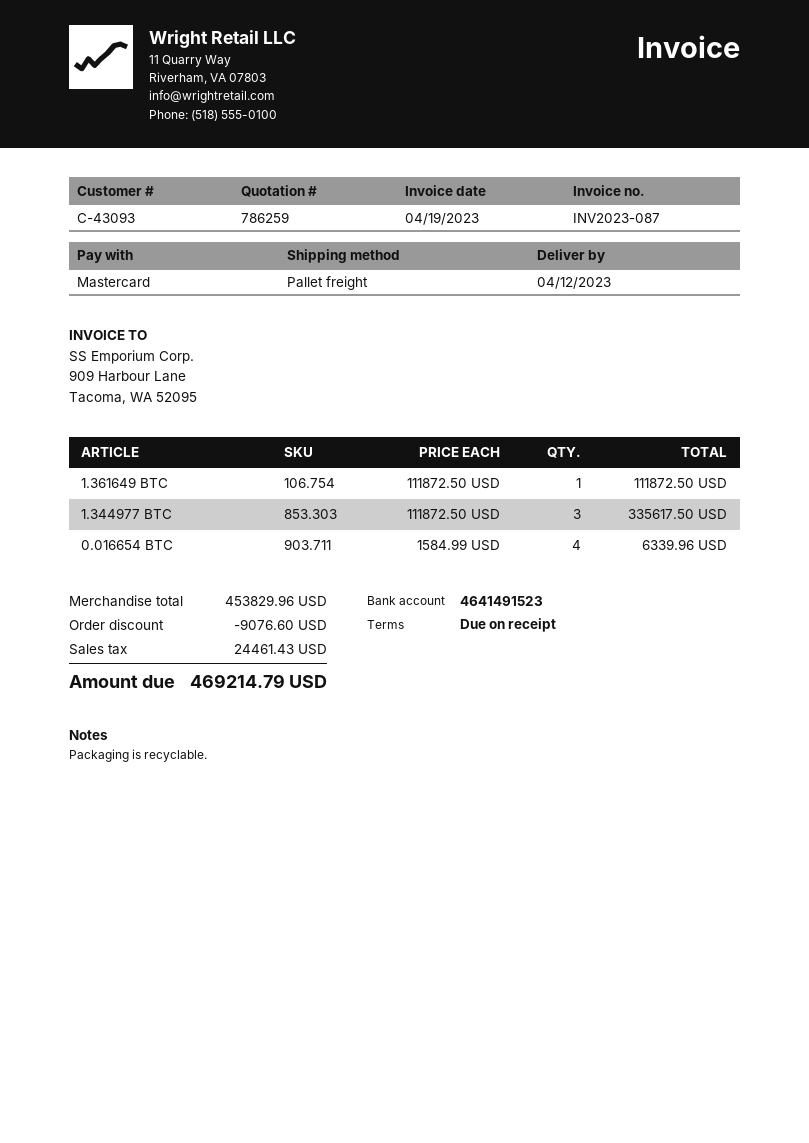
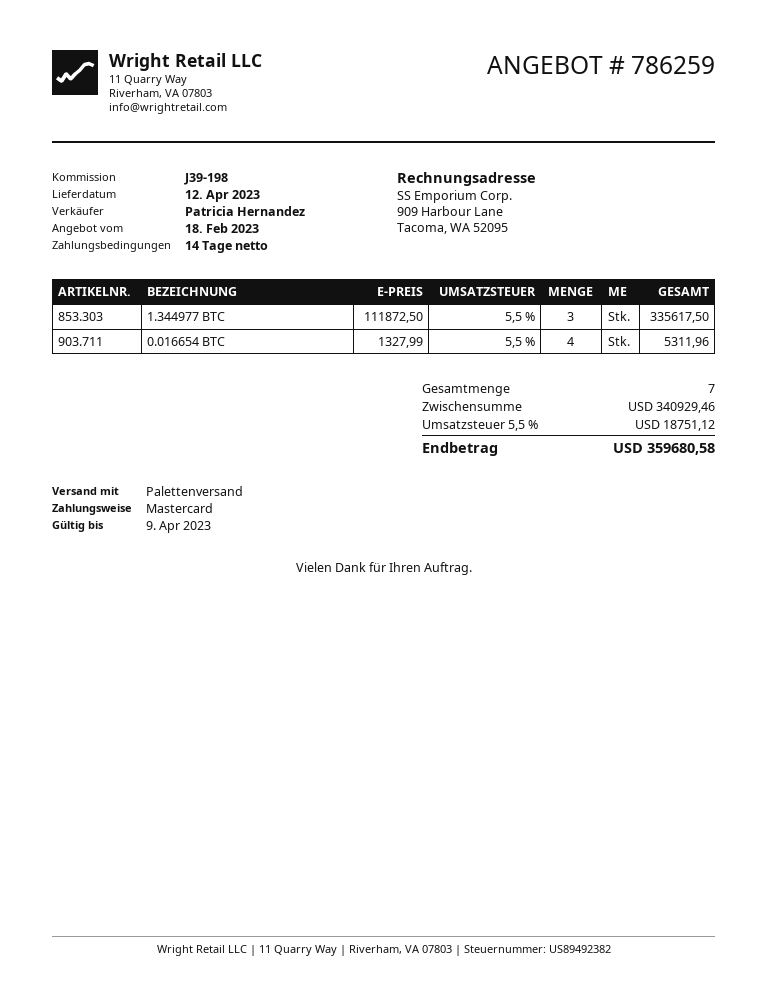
payment terms: on receipt -> 14 days
1.361649 BTC: 1 x 111872.50 = 111872.50 -> none
0.016654 BTC: 4 x 1584.99 = 6339.96 -> 4 x 1327.99 = 5311.96
subtotal: 453829.96 -> 340929.46
discount: 9076.60 -> none
tax: 24461.43 -> 18751.12
total: 469214.79 -> 359680.58

